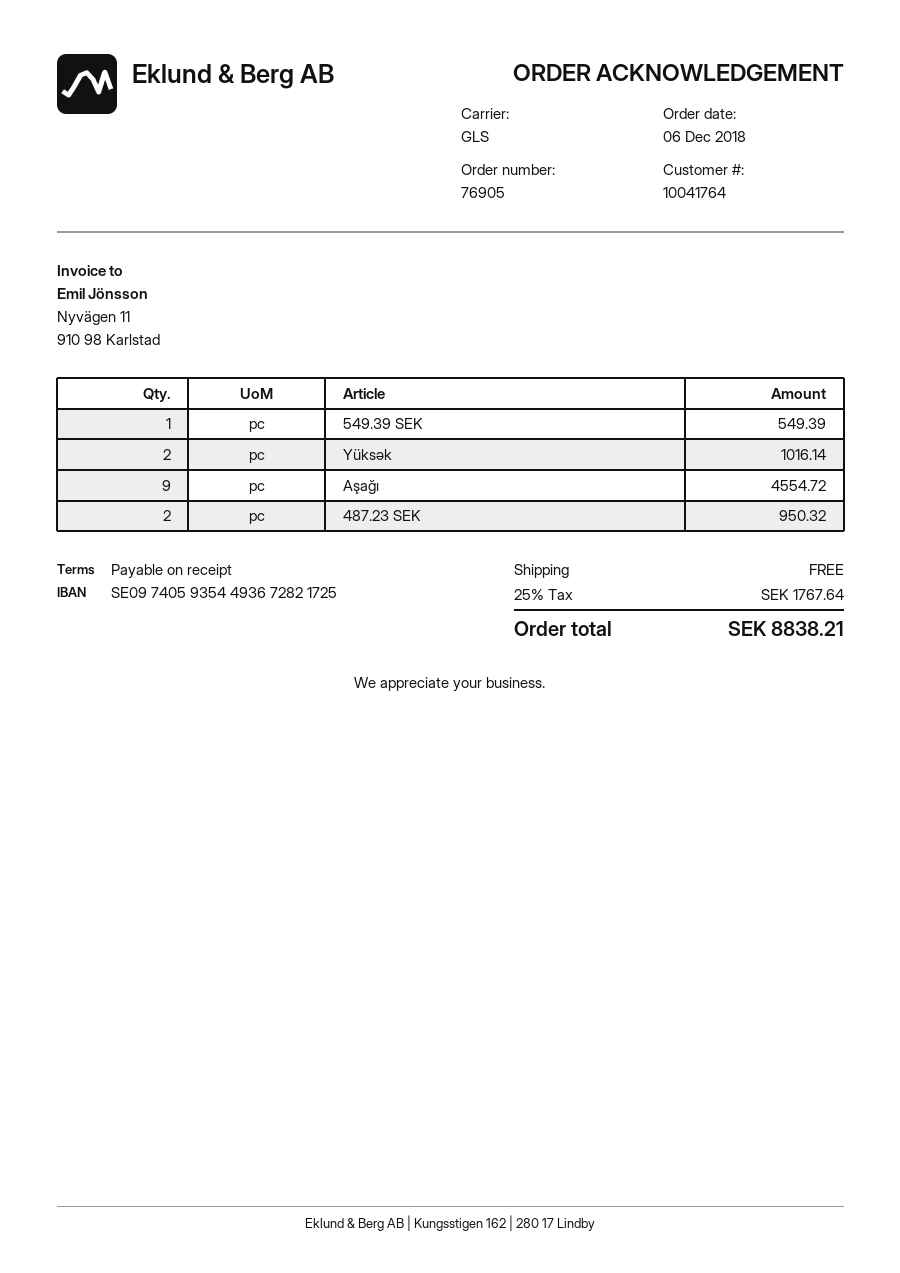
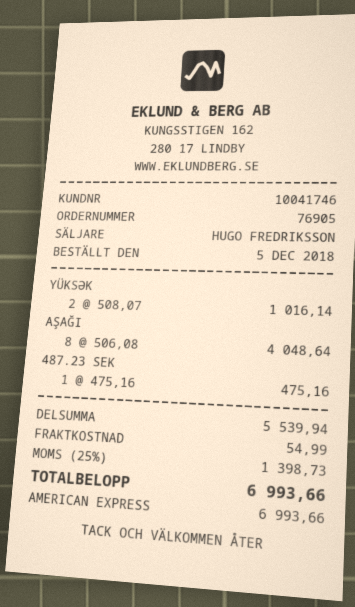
order date: 2018-12-06 -> 2018-12-05
customer number: 10041764 -> 10041746
549.39 SEK: 1 for 549.39 -> none
Aşağı: 9 for 4554.72 -> 8 for 4048.64
487.23 SEK: 2 for 950.32 -> 1 for 475.16
shipping: 0.00 -> 54.99
tax: 25% = 1767.64 -> 25% = 1398.73
total: 8838.21 -> 6993.66

